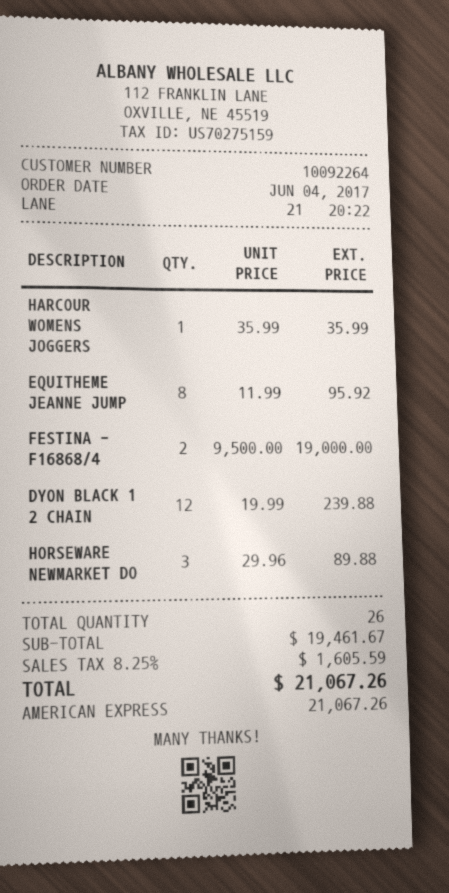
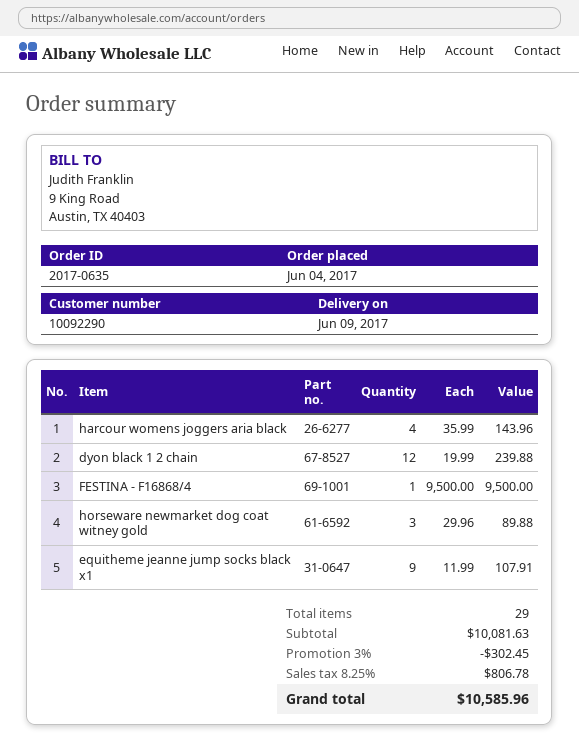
customer number: 10092264 -> 10092290
HARCOUR WOMENS JOGGERS: 1 x 35.99 = 35.99 -> 4 x 35.99 = 143.96
EQUITHEME JEANNE JUMP: 8 x 11.99 = 95.92 -> 9 x 11.99 = 107.91
FESTINA - F16868/4: 2 x 9500.00 = 19000.00 -> 1 x 9500.00 = 9500.00
total quantity: 26 -> 29
subtotal: 19461.67 -> 10081.63
discount: none -> 3% = 302.45
tax: 8.25% = 1605.59 -> 8.25% = 806.78
total: 21067.26 -> 10585.96

